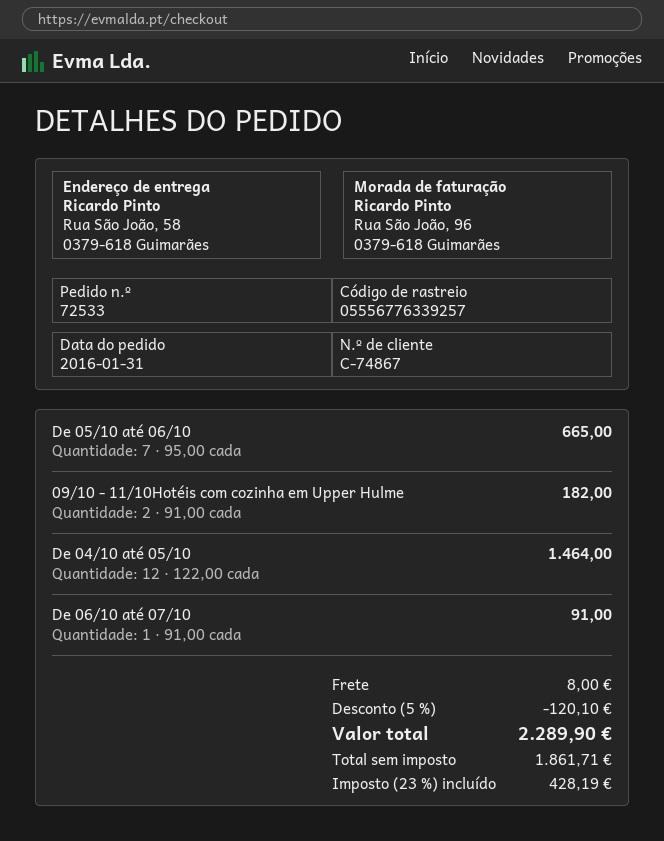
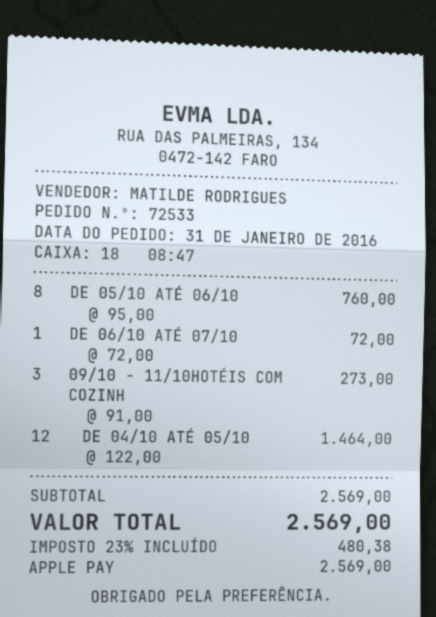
De 05/10 até 06/10: 7 x 95.00 = 665.00 -> 8 x 95.00 = 760.00
09/10 - 11/10Hotéis com cozinha em Upper Hulme: 2 x 91.00 = 182.00 -> 3 x 91.00 = 273.00
De 06/10 até 07/10: 1 x 91.00 = 91.00 -> 1 x 72.00 = 72.00
discount: 5% = 120.10 -> none
shipping: 8.00 -> none
tax: 23% = 428.19 -> 23% = 480.38
total: 2289.90 -> 2569.00

